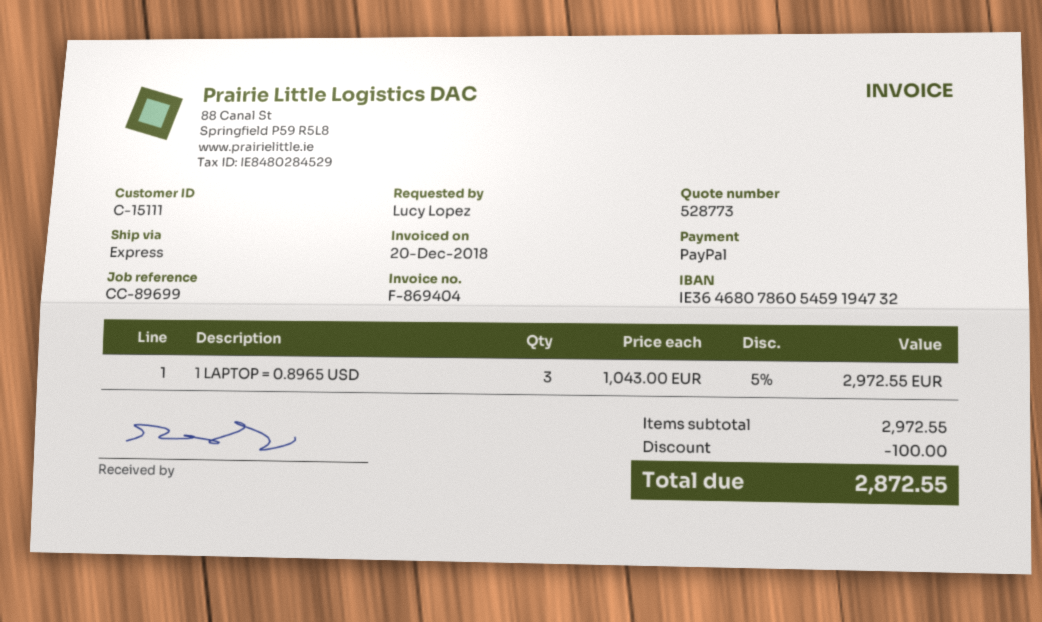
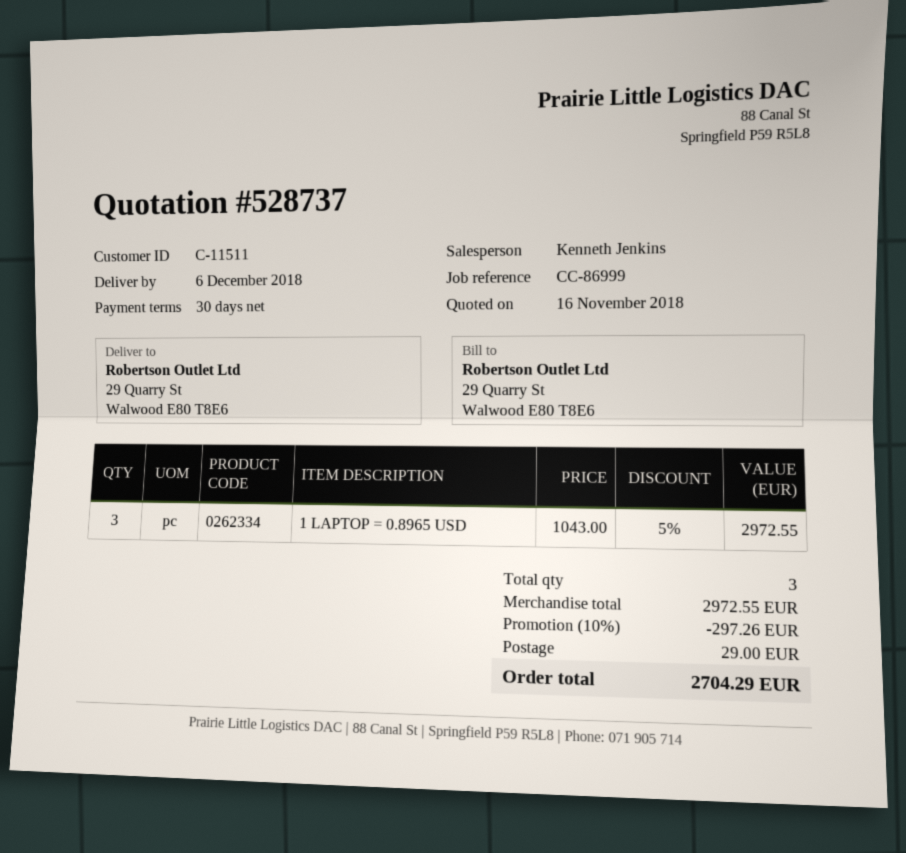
quote number: 528773 -> 528737
customer number: C-15111 -> C-11511
reference: CC-89699 -> CC-86999
discount: 100.00 -> 297.26
shipping: none -> 29.00
total: 2872.55 -> 2704.29

